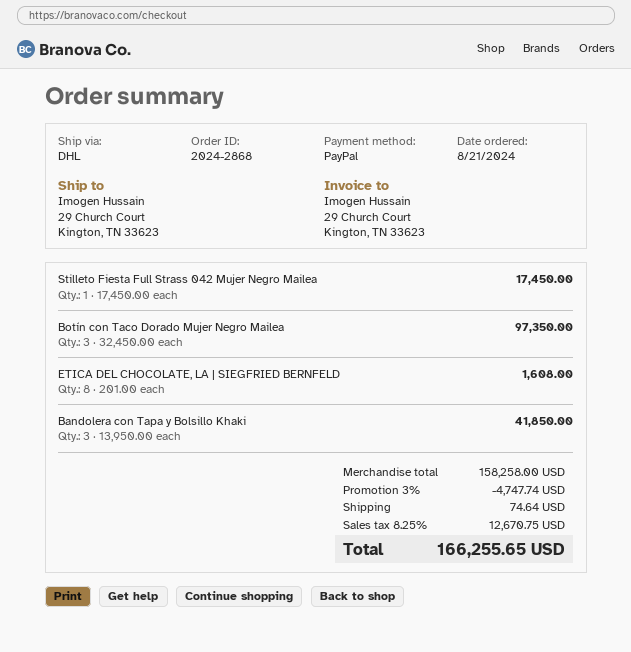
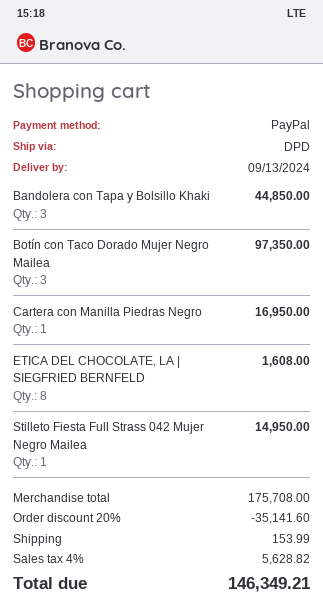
shipping method: DHL -> DPD
Stilleto Fiesta Full Strass 042 Mujer Negro Mailea: 1 for 17450.00 -> 1 for 14950.00
Bandolera con Tapa y Bolsillo Khaki: 3 for 41850.00 -> 3 for 44850.00
Cartera con Manilla Piedras Negro: none -> 1 for 16950.00
subtotal: 158258.00 -> 175708.00
discount: 3% = 4747.74 -> 20% = 35141.60
shipping: 74.64 -> 153.99
tax: 8.25% = 12670.75 -> 4% = 5628.82
total: 166255.65 -> 146349.21

